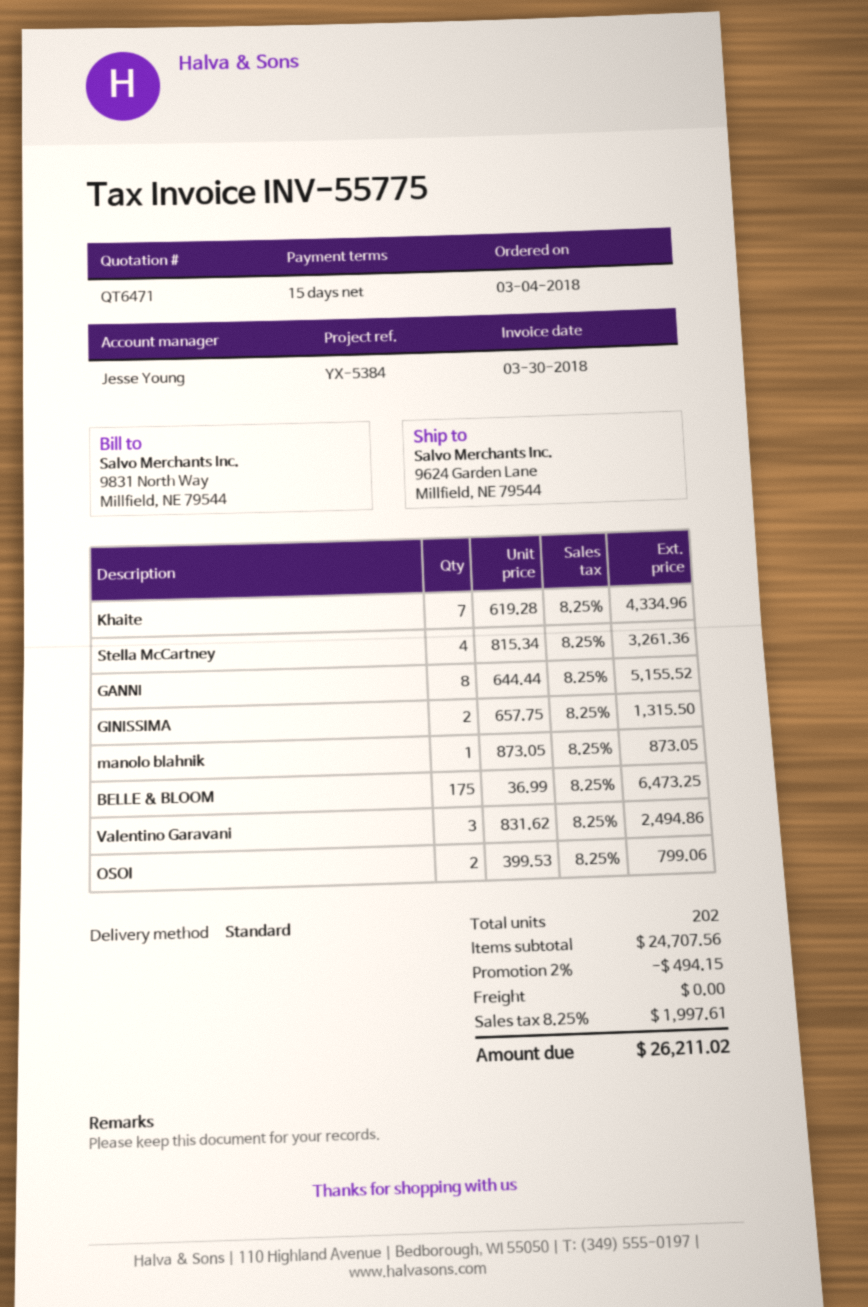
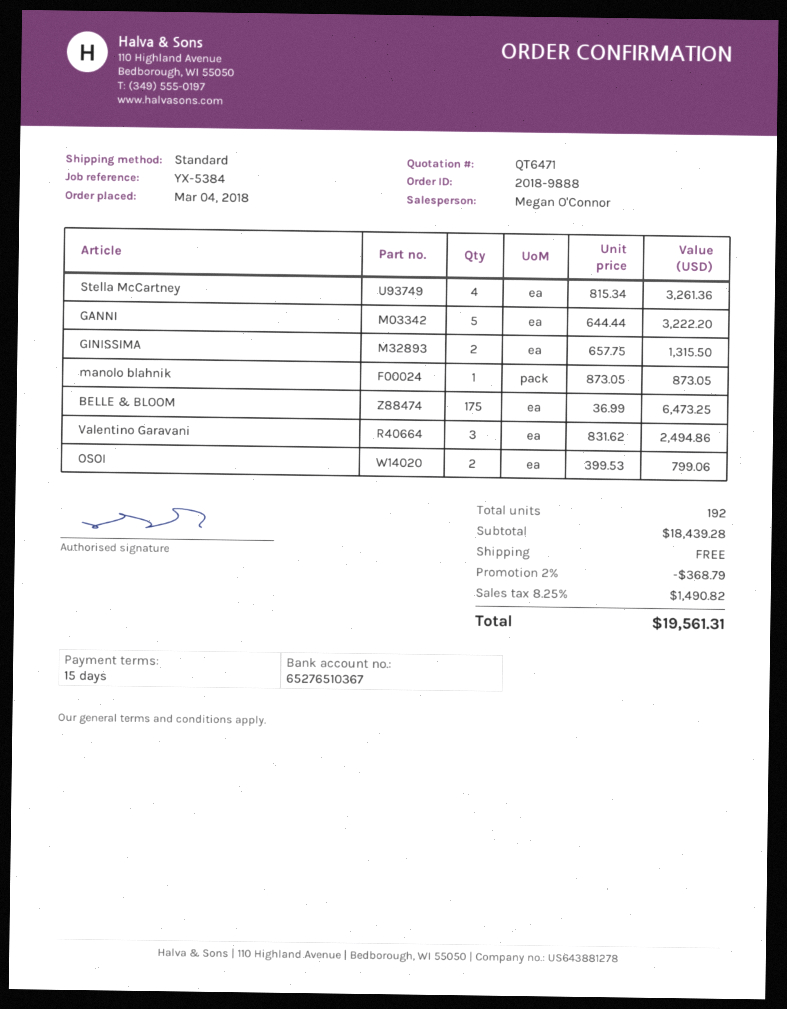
sales rep: Jesse Young -> Megan O'Connor
Khaite: 7 x 619.28 = 4334.96 -> none
GANNI: 8 x 644.44 = 5155.52 -> 5 x 644.44 = 3222.20
total quantity: 202 -> 192
subtotal: 24707.56 -> 18439.28
discount: 2% = 494.15 -> 2% = 368.79
tax: 8.25% = 1997.61 -> 8.25% = 1490.82
total: 26211.02 -> 19561.31

